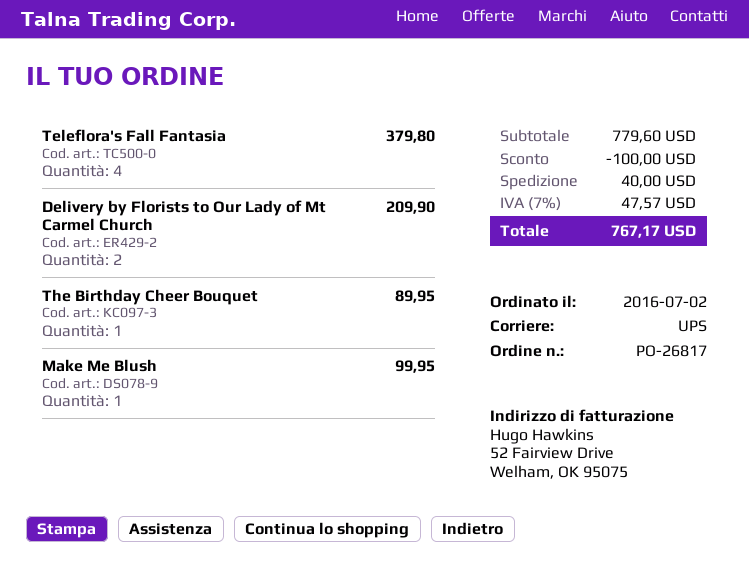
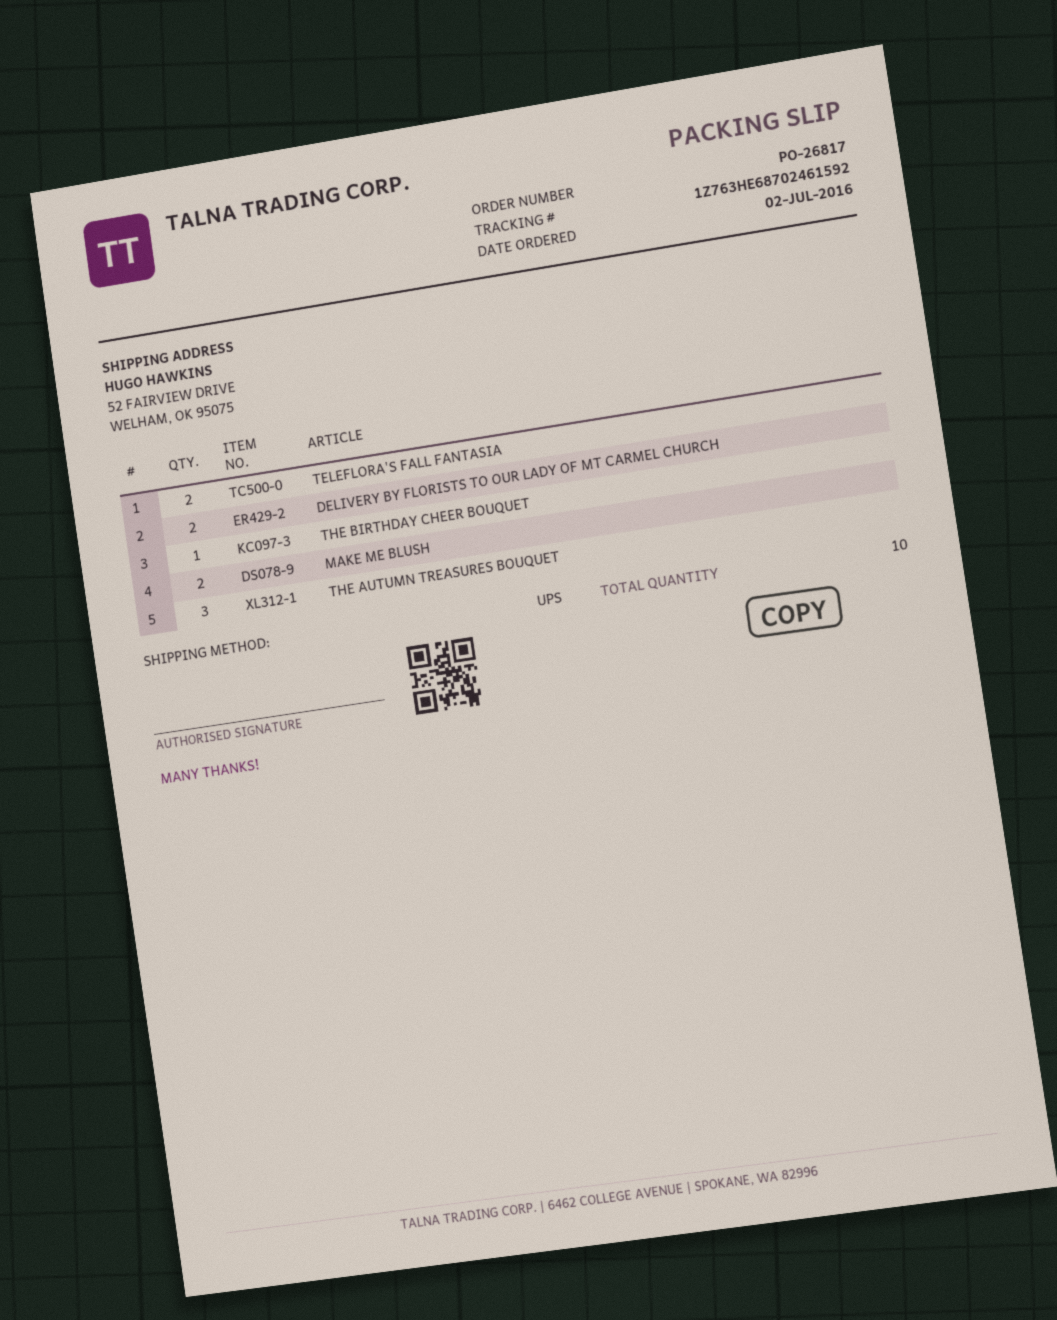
Teleflora's Fall Fantasia: 4 -> 2
Make Me Blush: 1 -> 2
THE AUTUMN TREASURES BOUQUET: none -> 3

